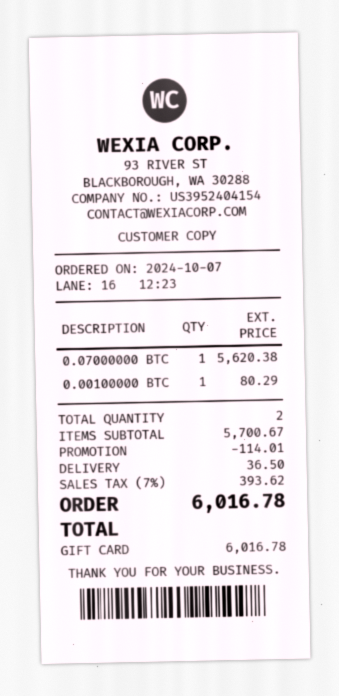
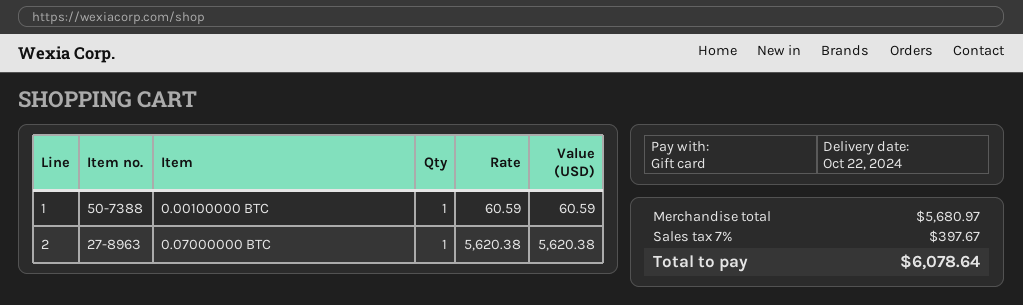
0.00100000 BTC: 1 for 80.29 -> 1 for 60.59
subtotal: 5700.67 -> 5680.97
discount: 114.01 -> none
shipping: 36.50 -> none
tax: 7% = 393.62 -> 7% = 397.67
total: 6016.78 -> 6078.64

